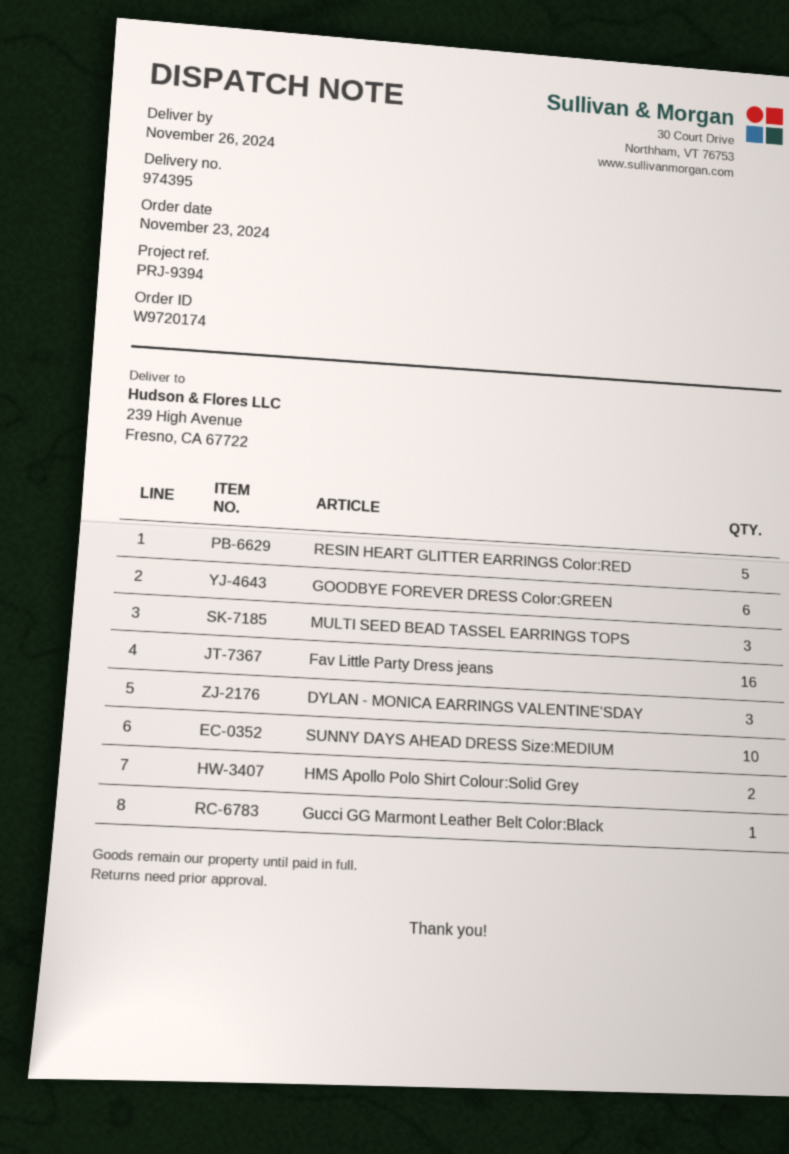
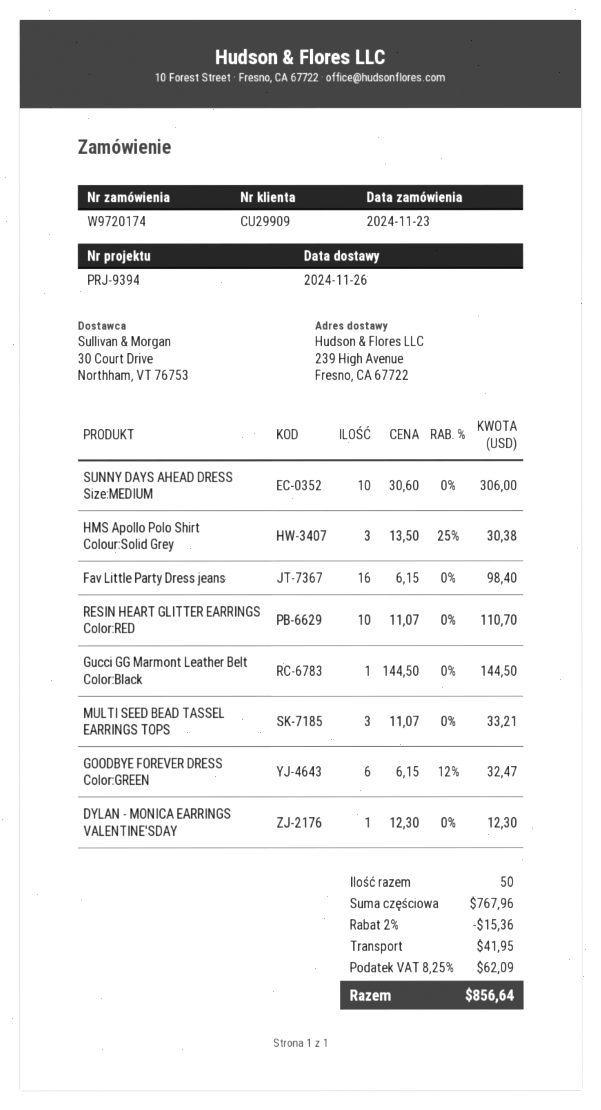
RESIN HEART GLITTER EARRINGS Color:RED: 5 -> 10
DYLAN - MONICA EARRINGS VALENTINE'SDAY: 3 -> 1
HMS Apollo Polo Shirt Colour:Solid Grey: 2 -> 3

